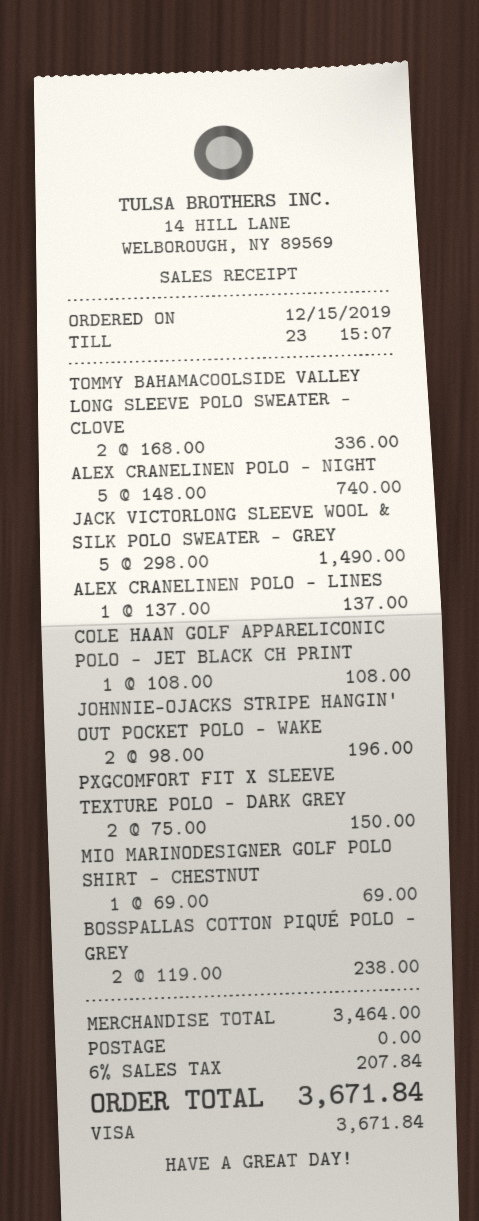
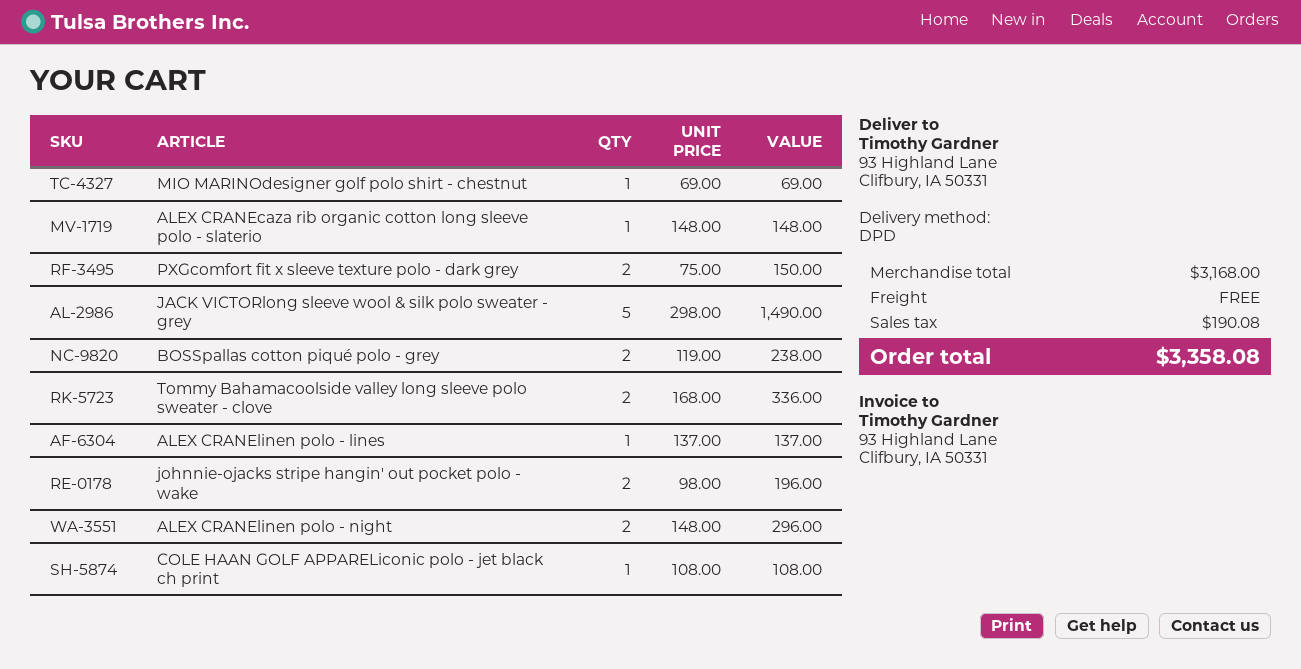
ALEX CRANELINEN POLO - NIGHT: 5 x 148.00 = 740.00 -> 2 x 148.00 = 296.00
ALEX CRANEcaza rib organic cotton long sleeve polo - slaterio: none -> 1 x 148.00 = 148.00
subtotal: 3464.00 -> 3168.00
tax: 207.84 -> 190.08
total: 3671.84 -> 3358.08

